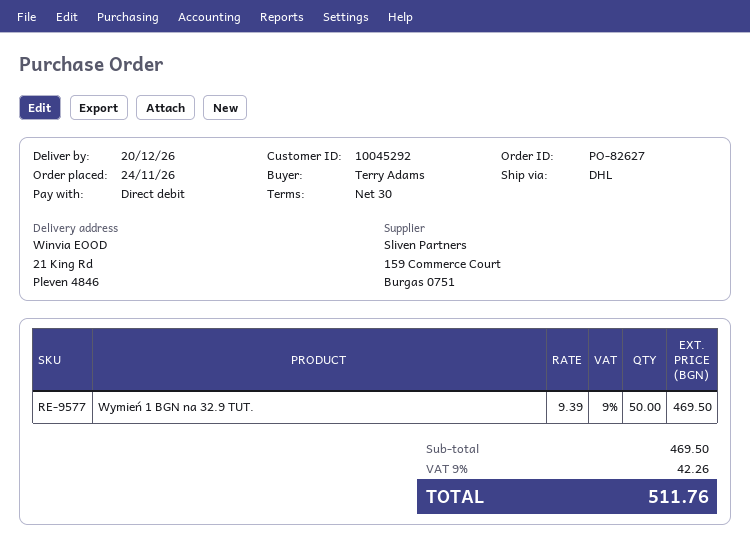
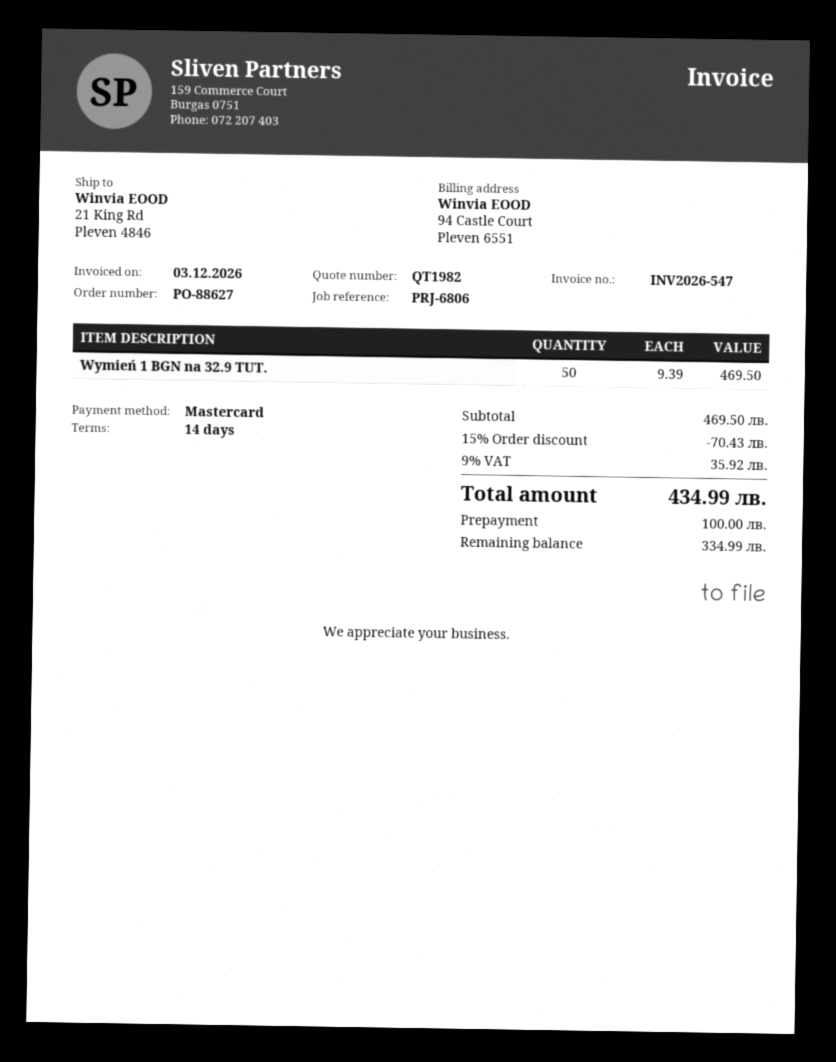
order number: PO-82627 -> PO-88627
payment terms: 30 days -> 14 days
payment method: direct debit -> Mastercard
discount: none -> 15% = 70.43
tax: 9% = 42.26 -> 9% = 35.92
total: 511.76 -> 434.99

